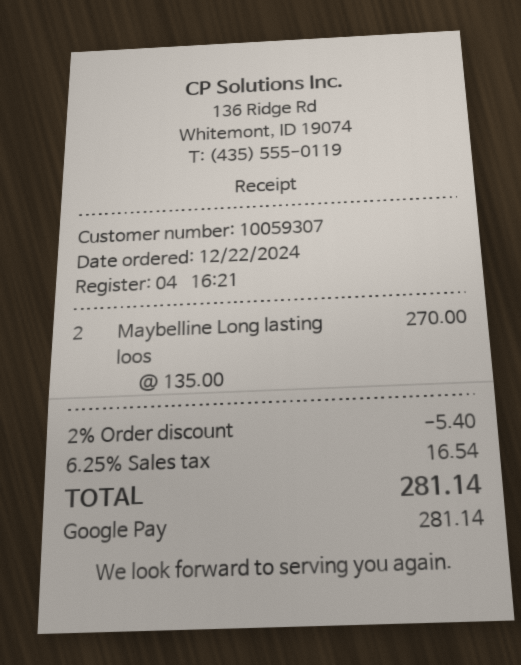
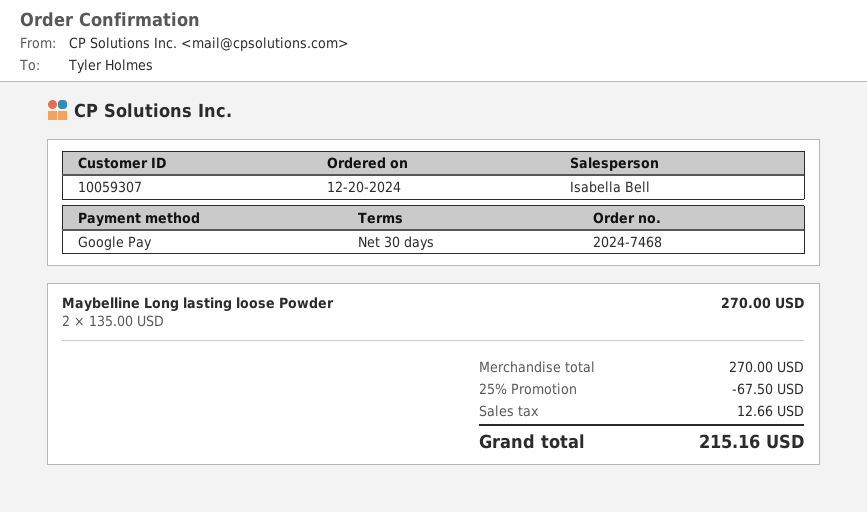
order date: 2024-12-22 -> 2024-12-20
discount: 2% = 5.40 -> 25% = 67.50
tax: 16.54 -> 12.66
total: 281.14 -> 215.16

